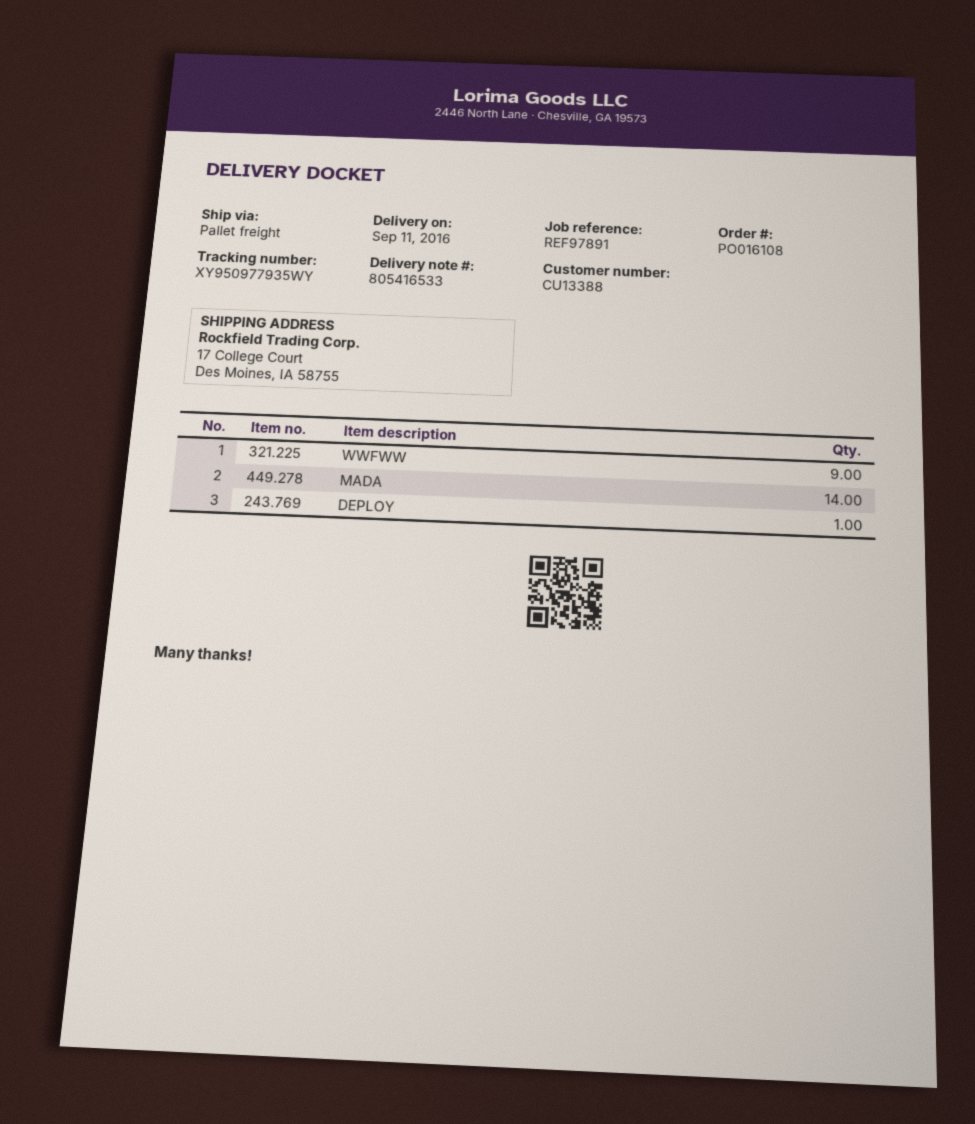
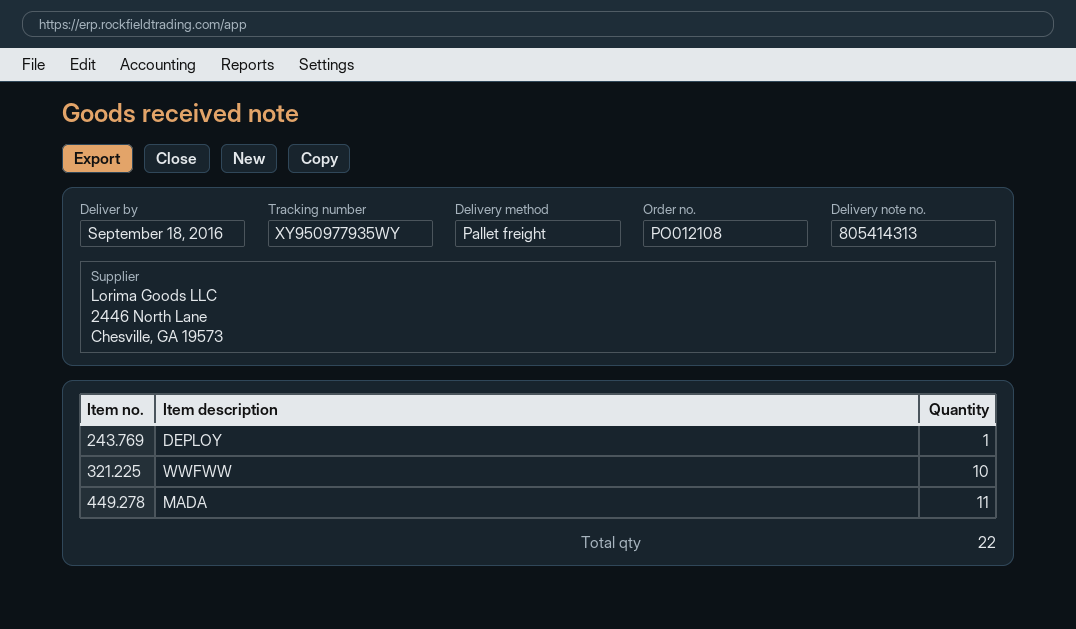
order number: PO016108 -> PO012108
delivery note number: 805416533 -> 805414313
delivery date: 2016-09-11 -> 2016-09-18
WWFWW: 9 -> 10
MADA: 14 -> 11

